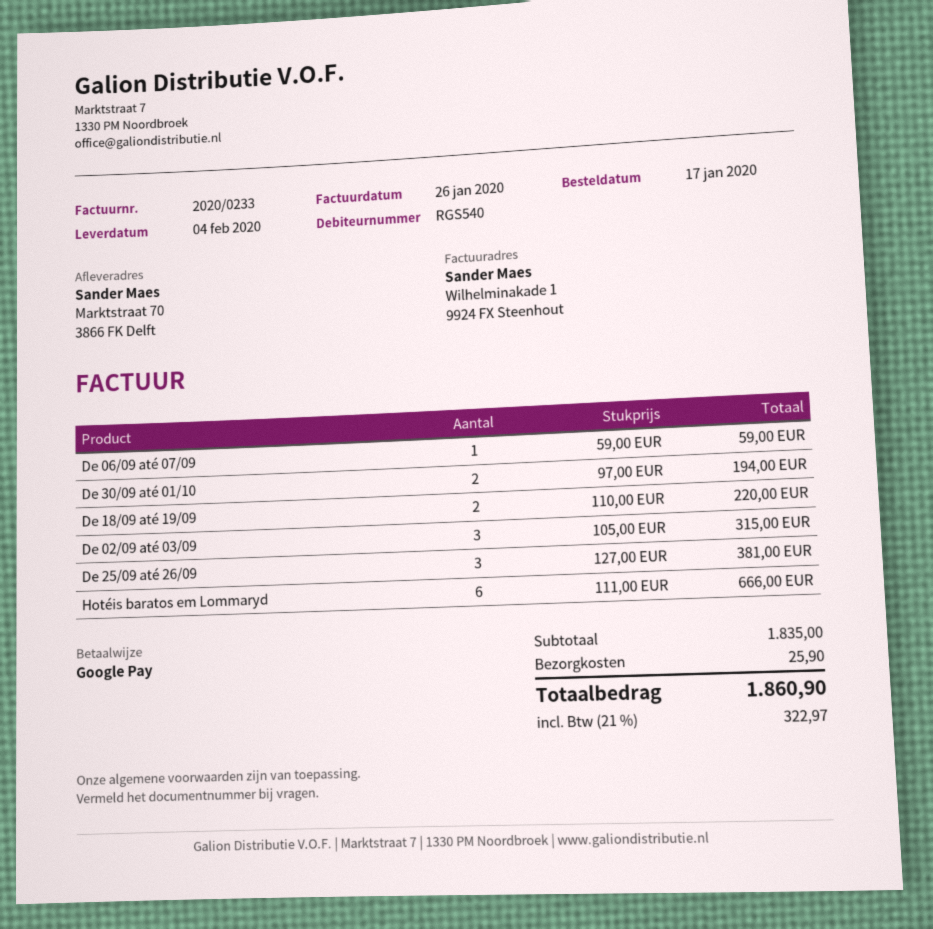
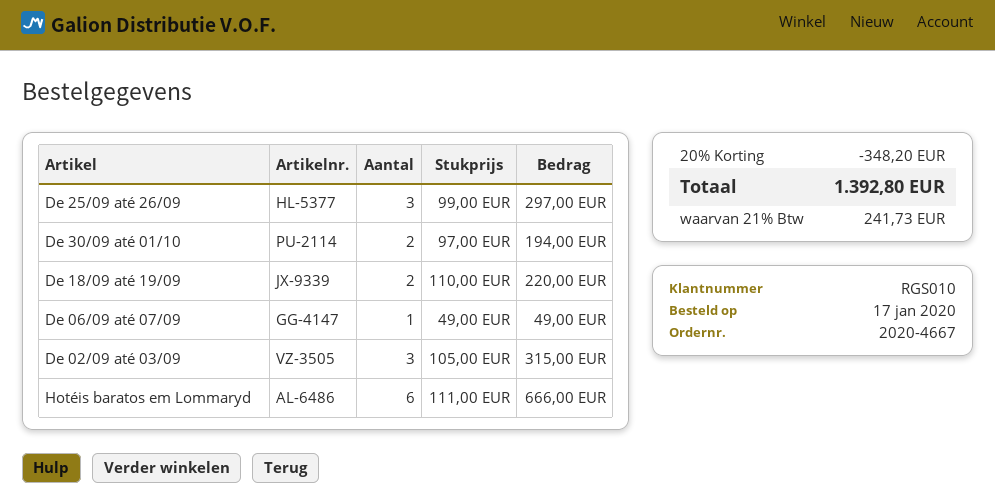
customer number: RGS540 -> RGS010
De 06/09 até 07/09: 1 x 59.00 = 59.00 -> 1 x 49.00 = 49.00
De 25/09 até 26/09: 3 x 127.00 = 381.00 -> 3 x 99.00 = 297.00
discount: none -> 20% = 348.20
shipping: 25.90 -> none
tax: 21% = 322.97 -> 21% = 241.73
total: 1860.90 -> 1392.80

